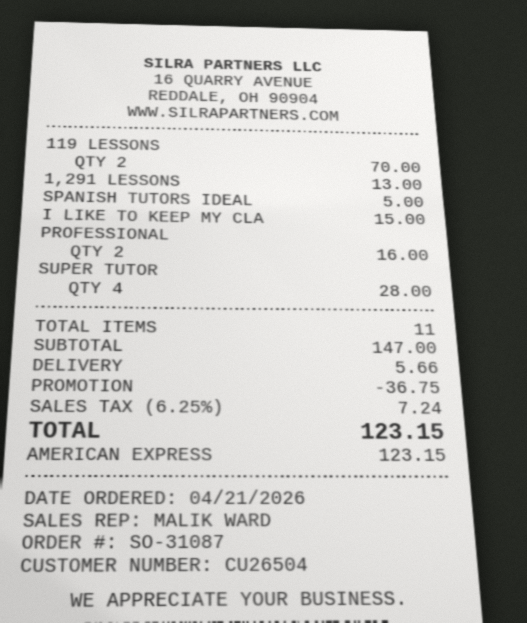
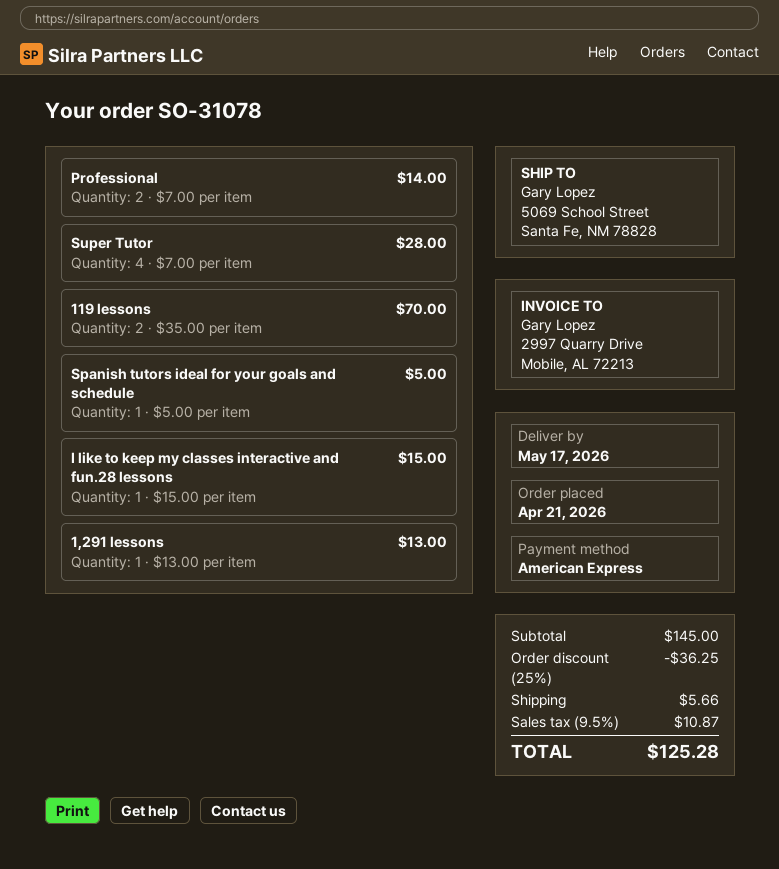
order number: SO-31087 -> SO-31078
PROFESSIONAL: 2 for 16.00 -> 2 for 14.00
subtotal: 147.00 -> 145.00
discount: 36.75 -> 36.25
tax: 6.25% = 7.24 -> 9.5% = 10.87
total: 123.15 -> 125.28

